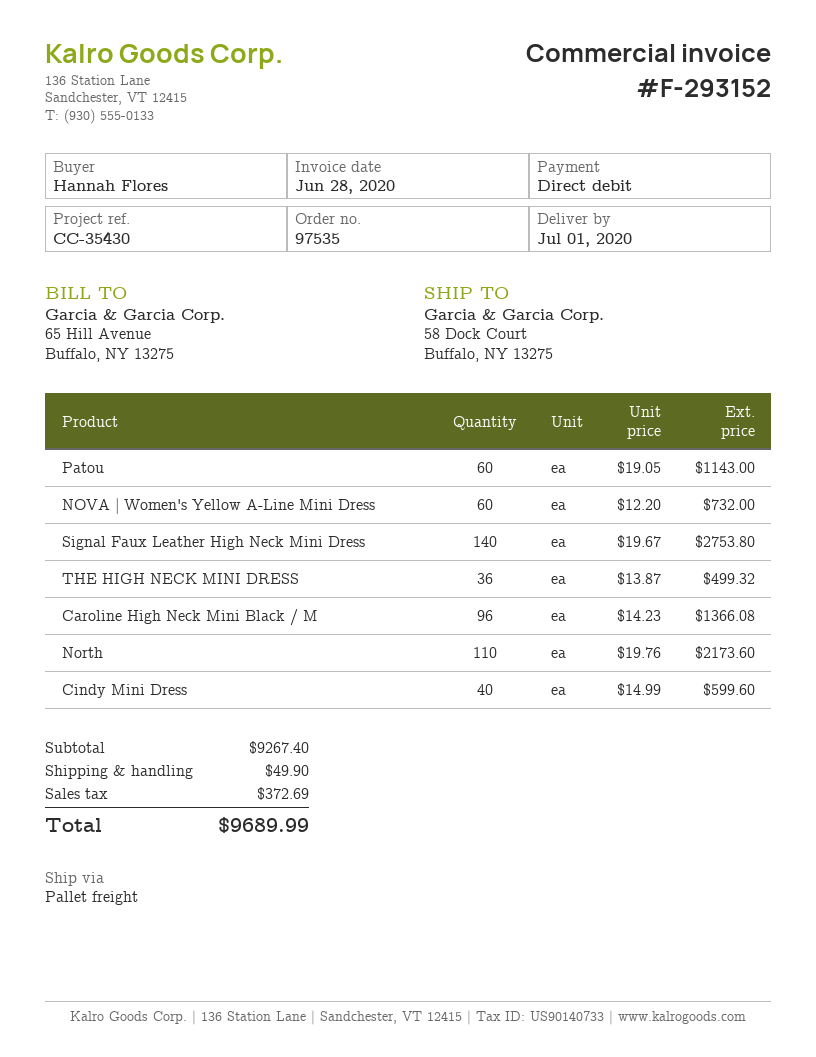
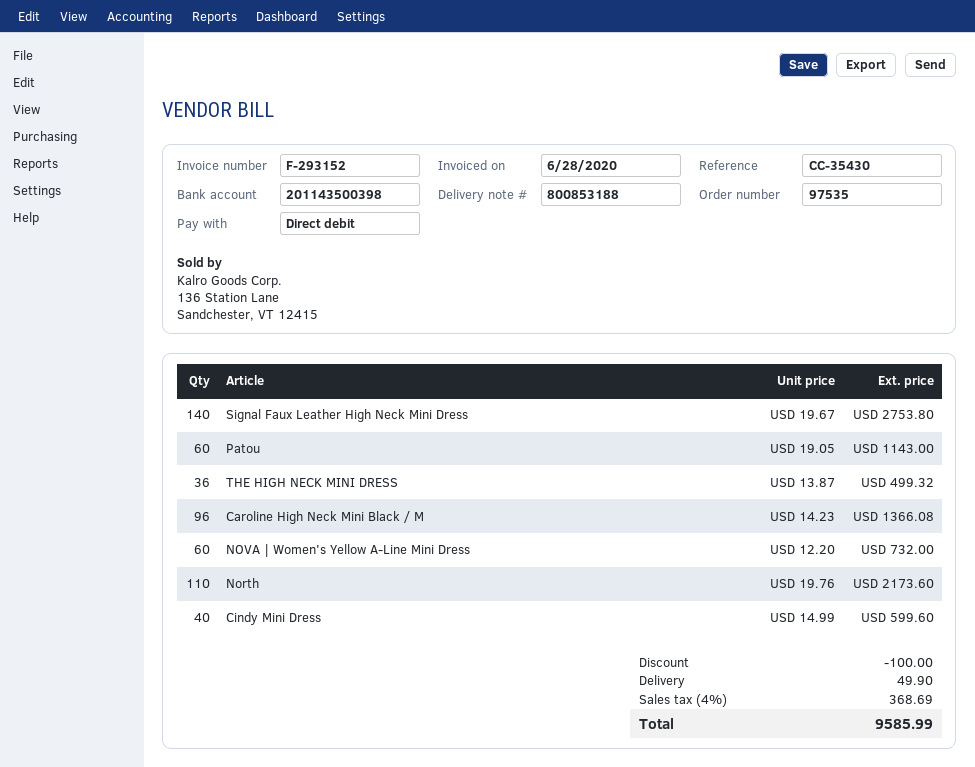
discount: none -> 100.00
tax: 372.69 -> 368.69
total: 9689.99 -> 9585.99

